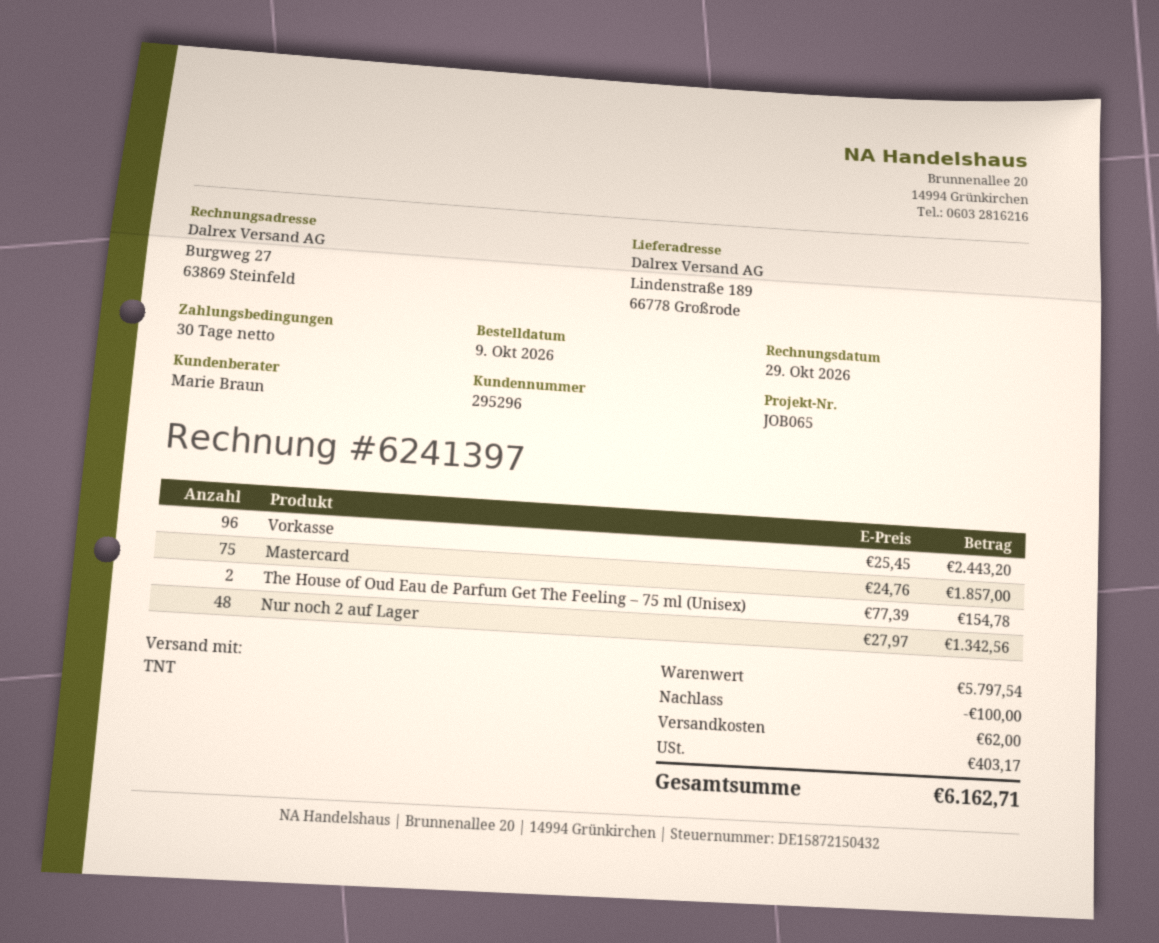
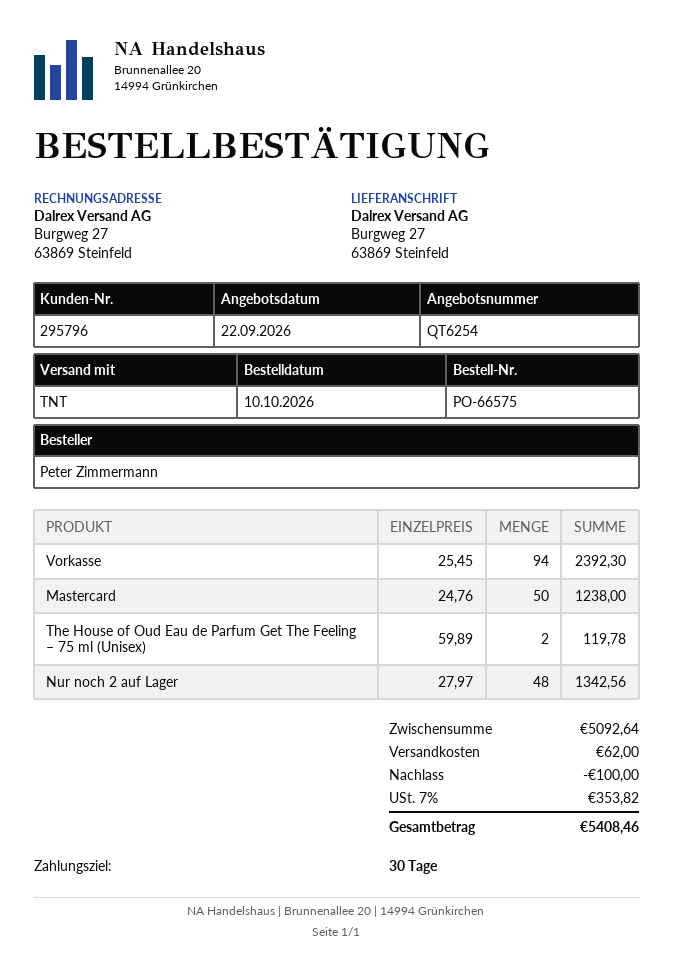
order date: 2026-10-09 -> 2026-10-10
customer number: 295296 -> 295796
ship to: Lindenstraße 189, 66778 Großrode -> Burgweg 27, 63869 Steinfeld
Vorkasse: 96 x 25.45 = 2443.20 -> 94 x 25.45 = 2392.30
Mastercard: 75 x 24.76 = 1857.00 -> 50 x 24.76 = 1238.00
The House of Oud Eau de Parfum Get The Feeling – 75 ml (Unisex): 2 x 77.39 = 154.78 -> 2 x 59.89 = 119.78
subtotal: 5797.54 -> 5092.64
tax: 403.17 -> 353.82
total: 6162.71 -> 5408.46

